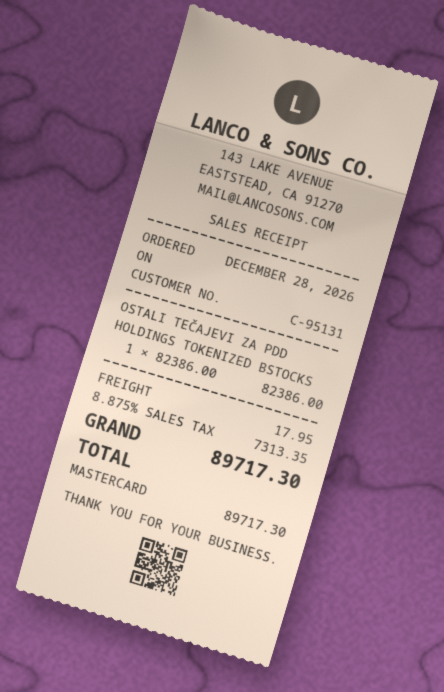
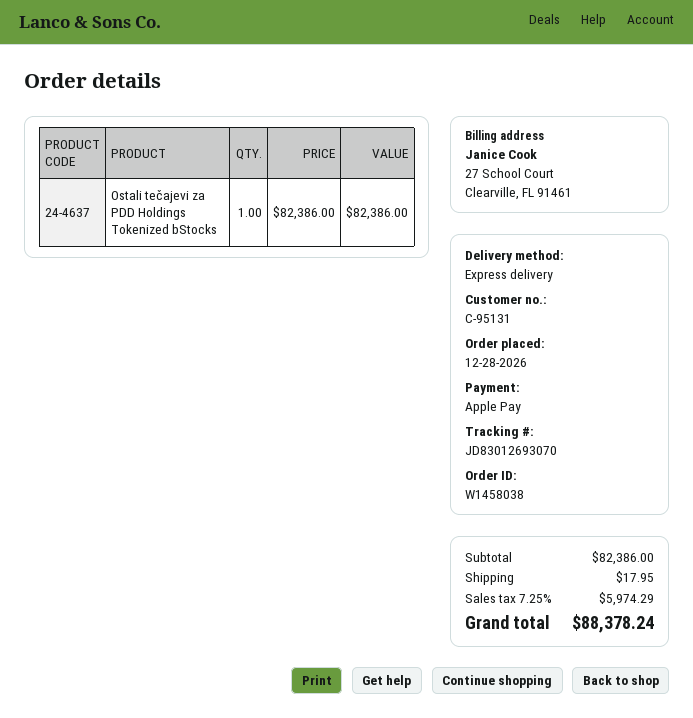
payment method: Mastercard -> Apple Pay
tax: 8.875% = 7313.35 -> 7.25% = 5974.29
total: 89717.30 -> 88378.24

